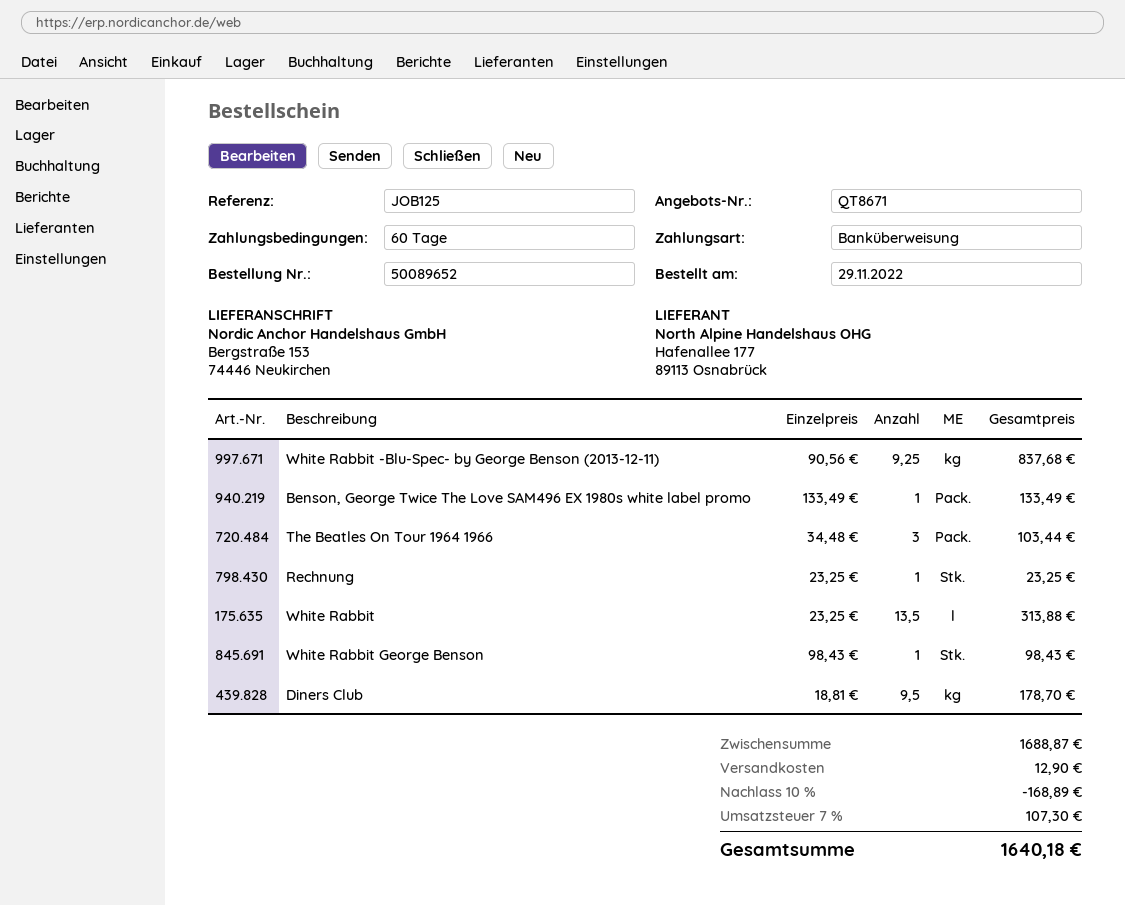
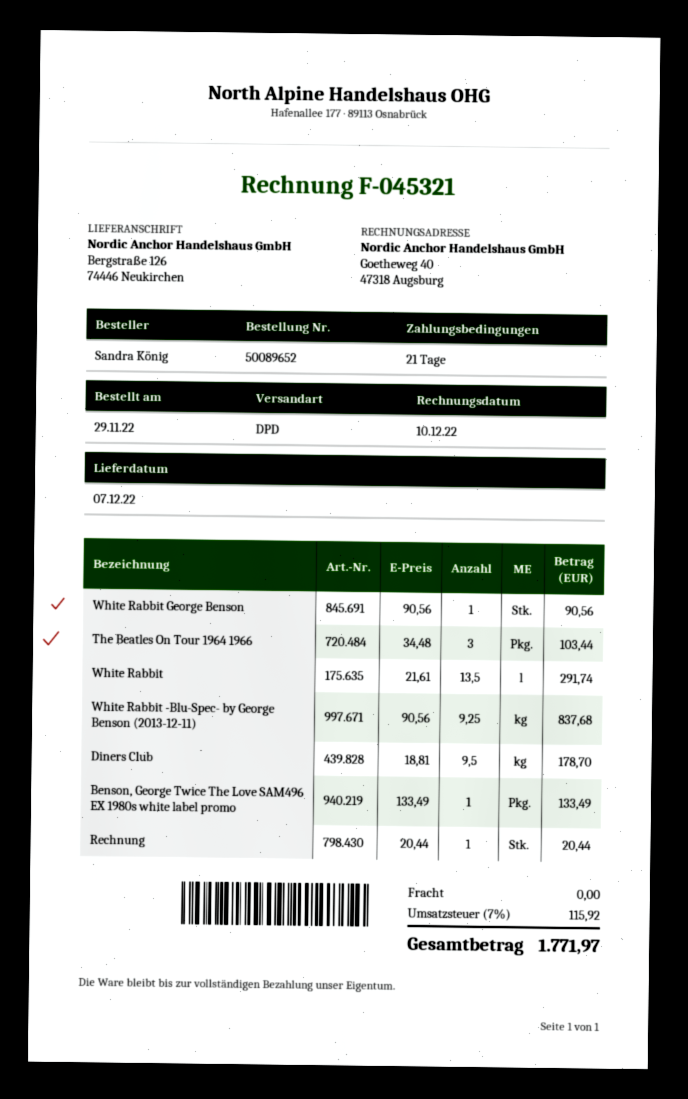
payment terms: 60 days -> 21 days
ship to: Bergstraße 153, 74446 Neukirchen -> Bergstraße 126, 74446 Neukirchen
Rechnung: 1 x 23.25 = 23.25 -> 1 x 20.44 = 20.44
White Rabbit: 13.5 x 23.25 = 313.88 -> 13.5 x 21.61 = 291.74
White Rabbit George Benson: 1 x 98.43 = 98.43 -> 1 x 90.56 = 90.56
discount: 10% = 168.89 -> none
shipping: 12.90 -> 0.00
tax: 7% = 107.30 -> 7% = 115.92
total: 1640.18 -> 1771.97

